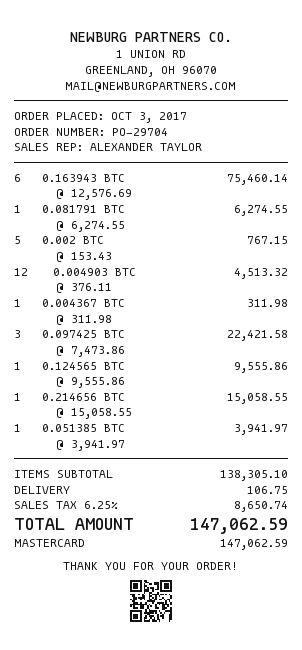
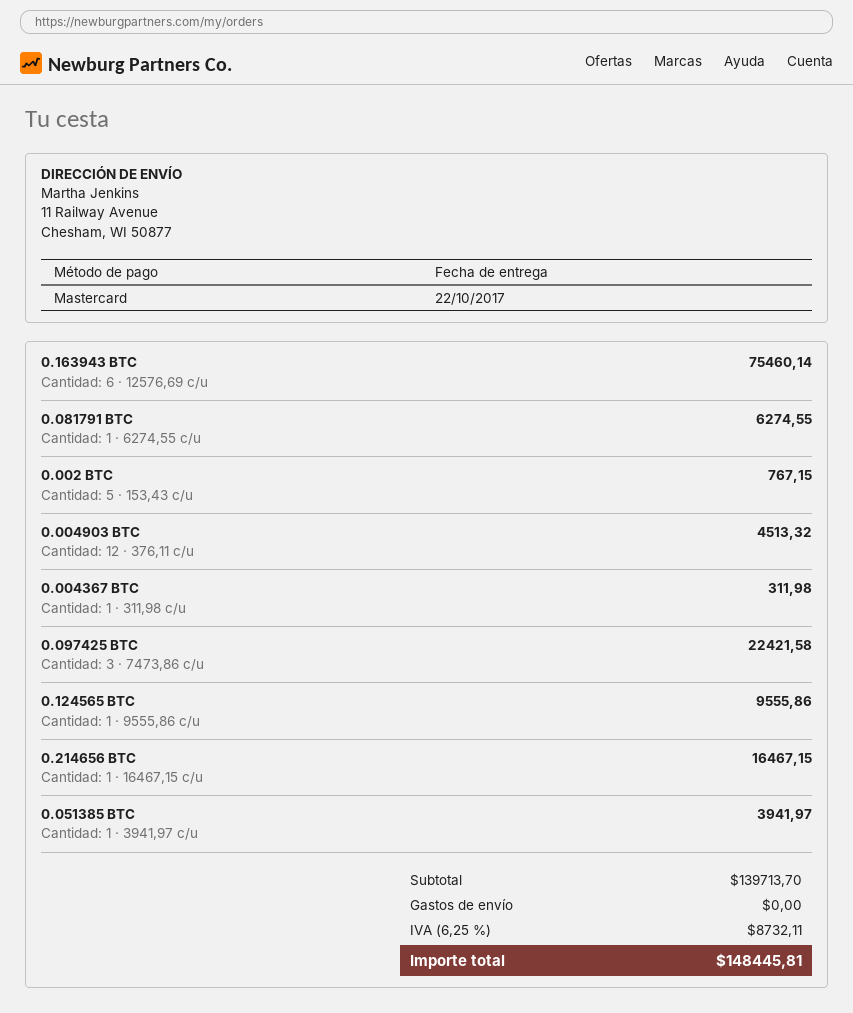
0.214656 BTC: 1 x 15058.55 = 15058.55 -> 1 x 16467.15 = 16467.15
subtotal: 138305.10 -> 139713.70
shipping: 106.75 -> 0.00
tax: 6.25% = 8650.74 -> 6.25% = 8732.11
total: 147062.59 -> 148445.81

